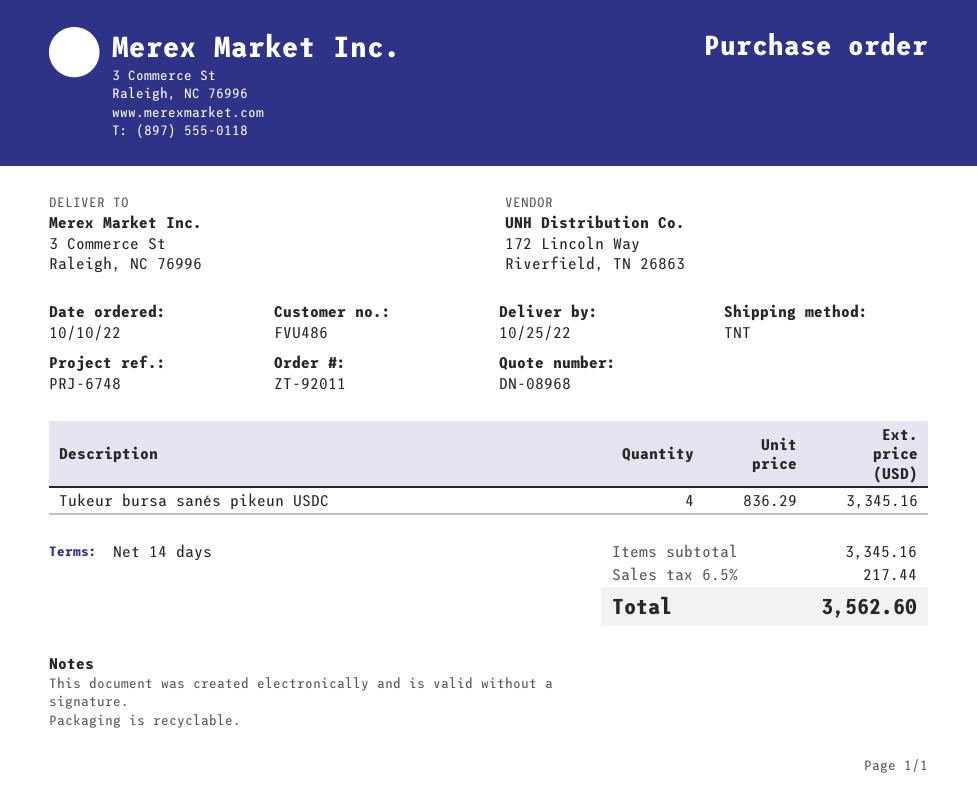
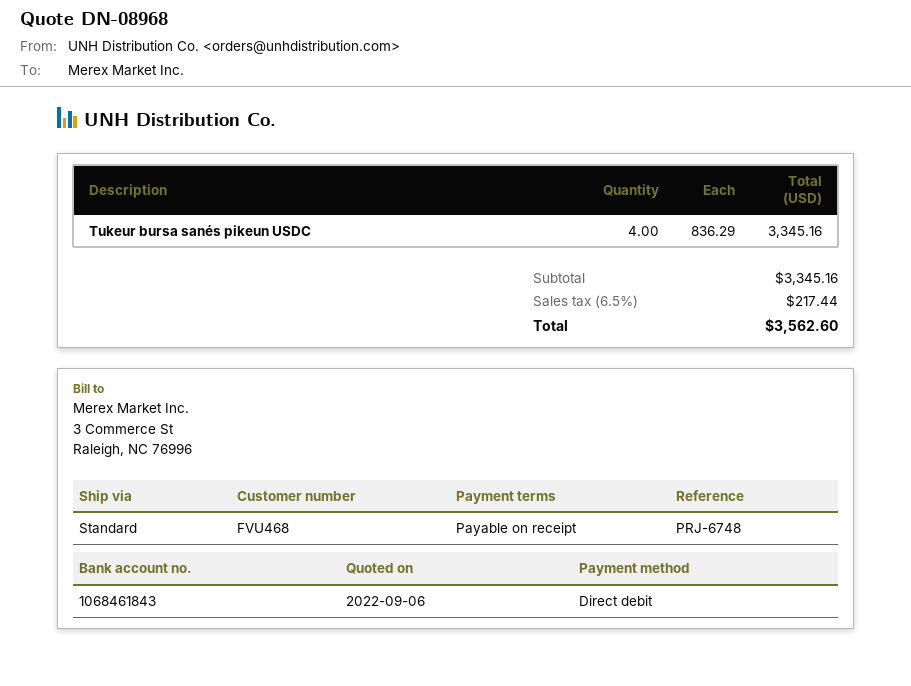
payment terms: 14 days -> on receipt
customer number: FVU486 -> FVU468
shipping method: TNT -> standard

